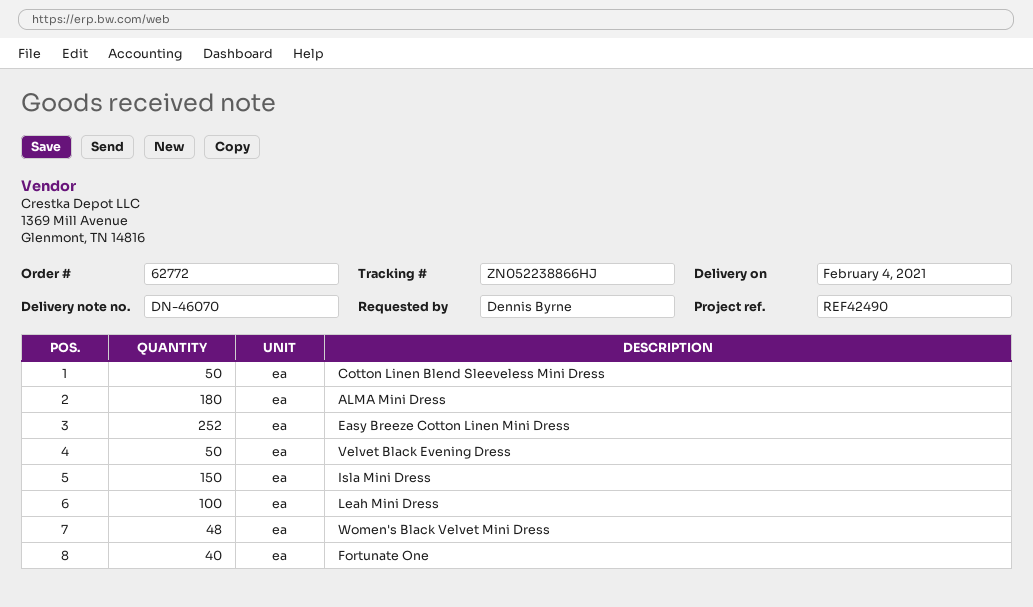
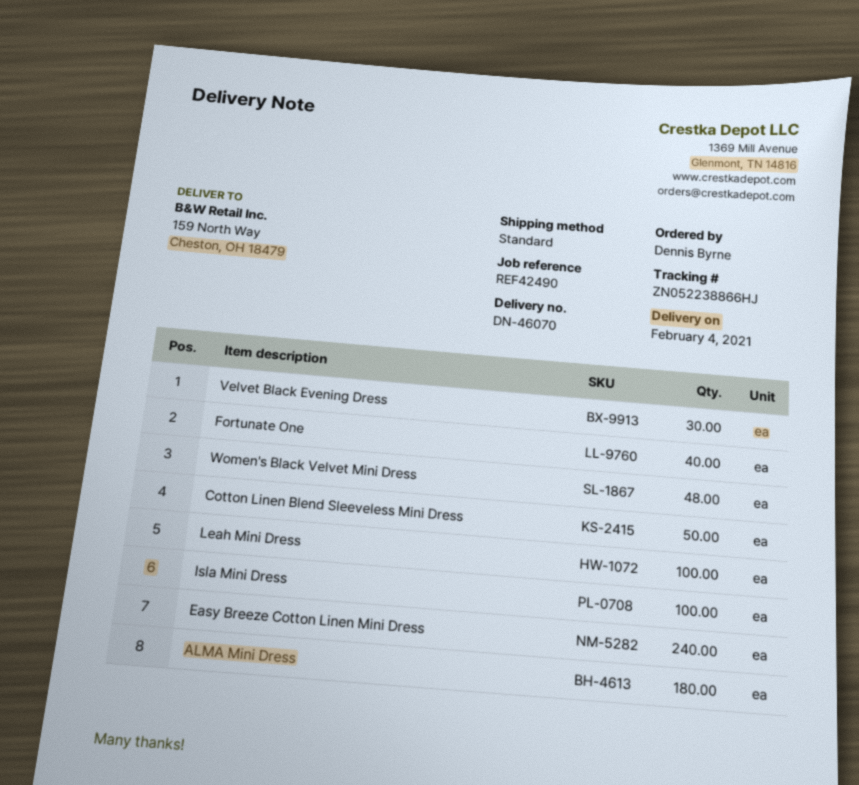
Easy Breeze Cotton Linen Mini Dress: 252 -> 240
Velvet Black Evening Dress: 50 -> 30
Isla Mini Dress: 150 -> 100

